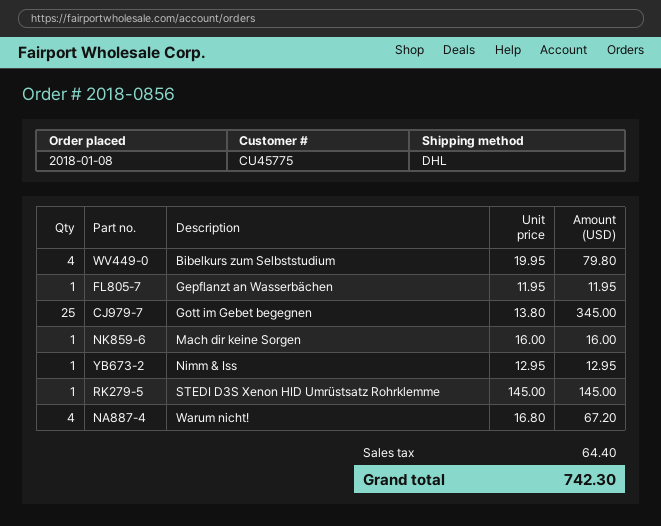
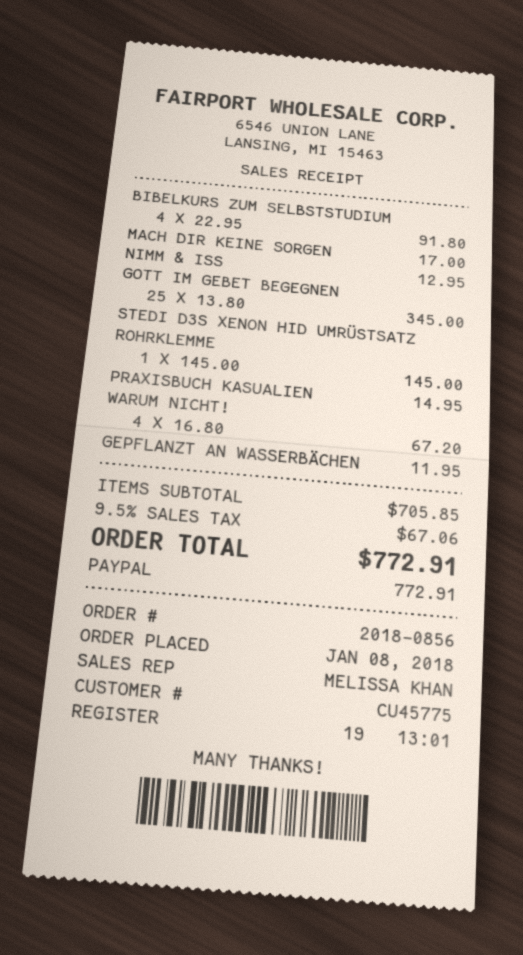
Bibelkurs zum Selbststudium: 4 x 19.95 = 79.80 -> 4 x 22.95 = 91.80
Mach dir keine Sorgen: 1 x 16.00 = 16.00 -> 1 x 17.00 = 17.00
PRAXISBUCH KASUALIEN: none -> 1 x 14.95 = 14.95
tax: 64.40 -> 67.06
total: 742.30 -> 772.91

